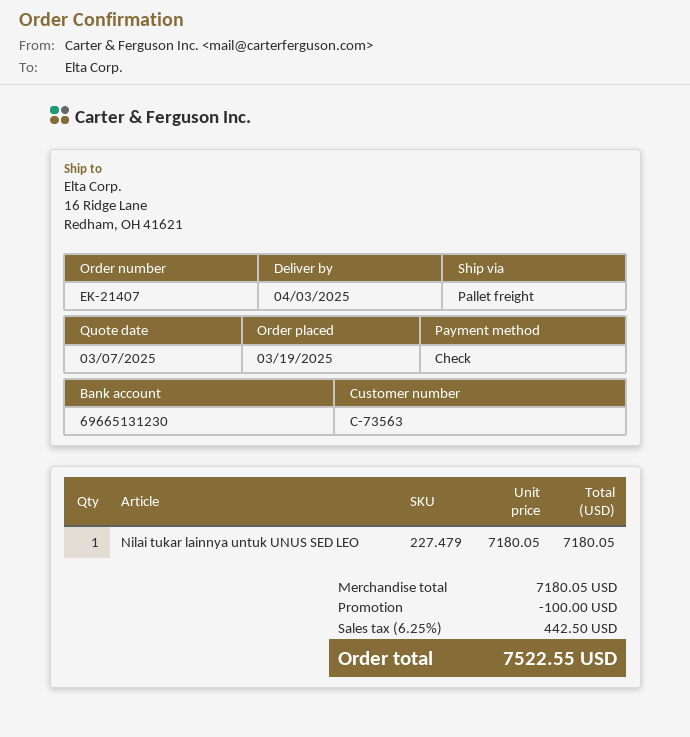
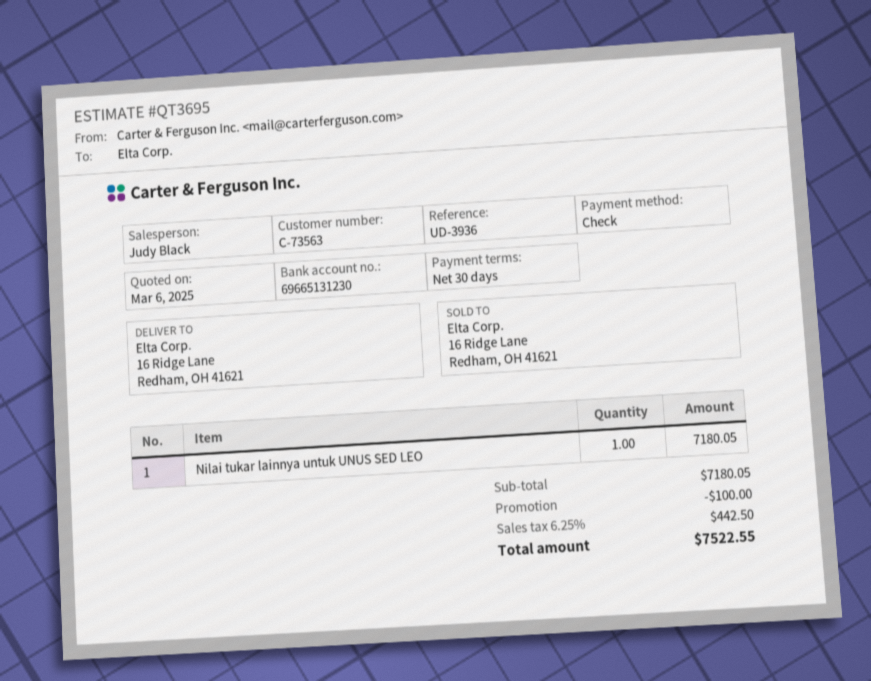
quote date: 2025-03-07 -> 2025-03-06

